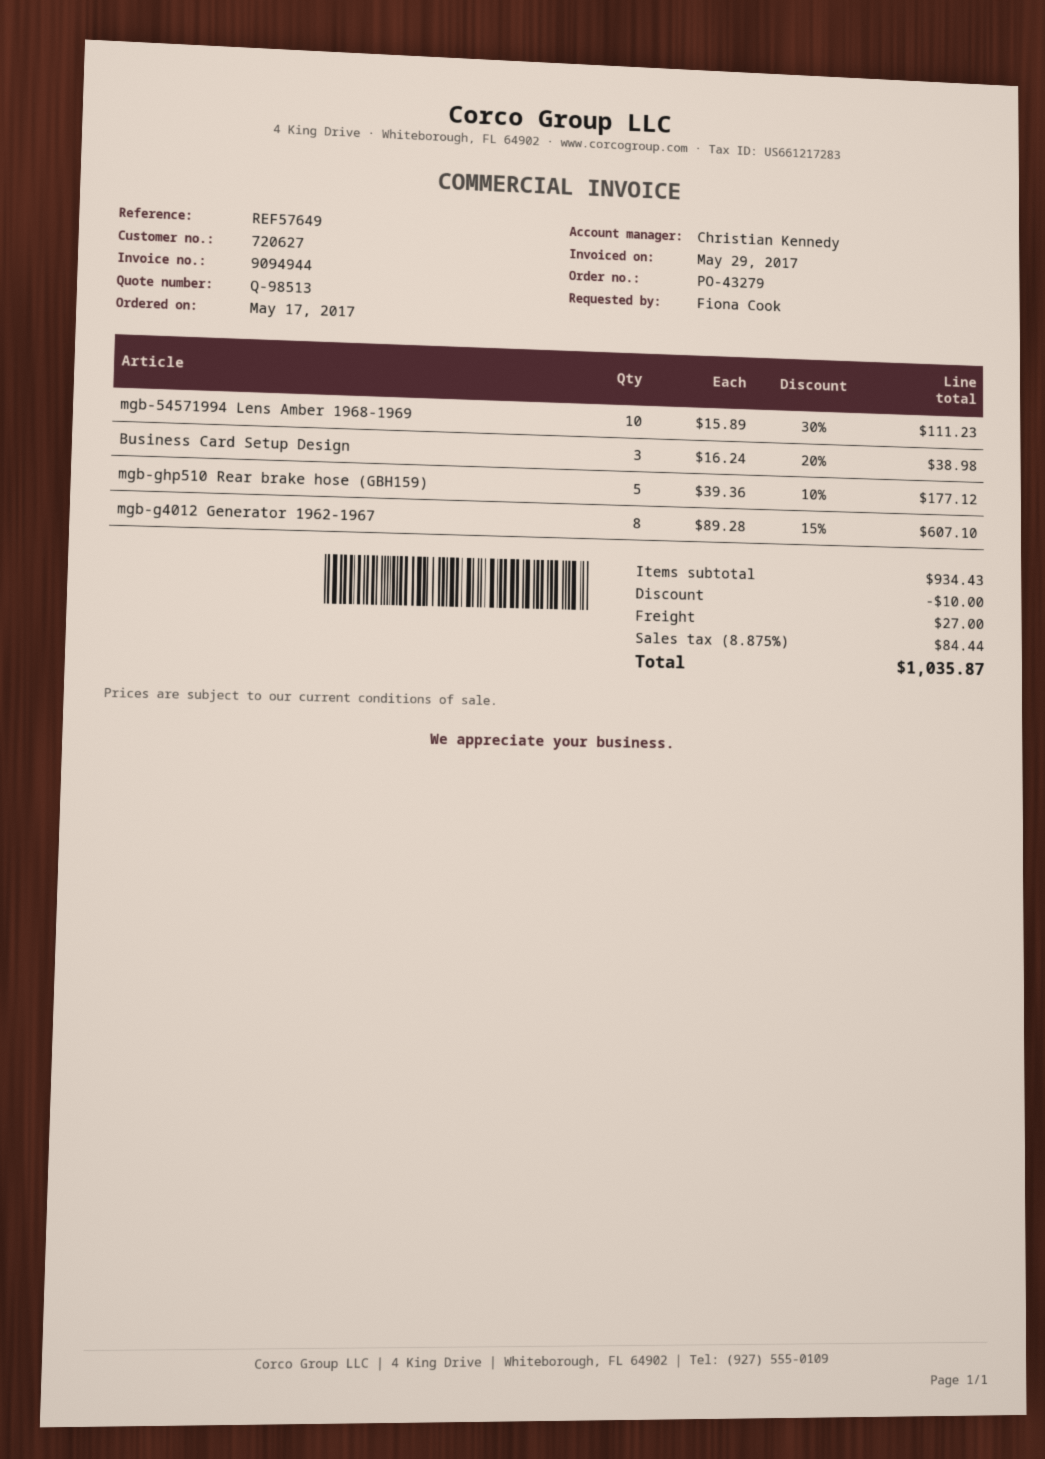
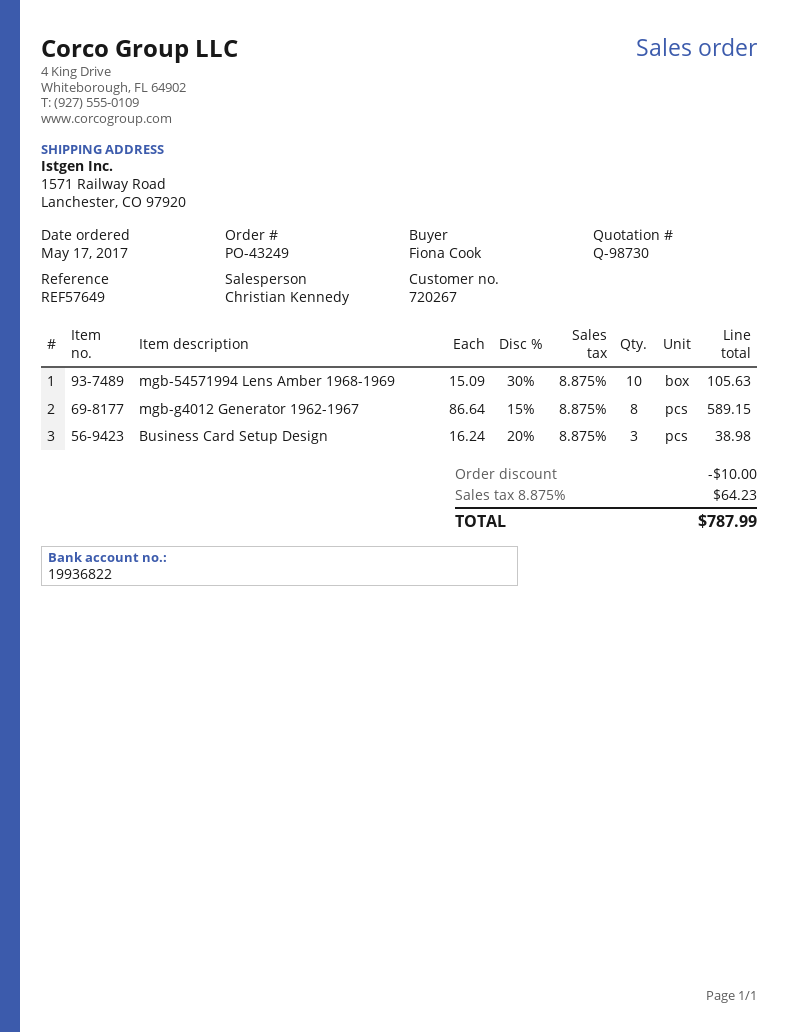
quote number: Q-98513 -> Q-98730
order number: PO-43279 -> PO-43249
customer number: 720627 -> 720267
mgb-54571994 Lens Amber 1968-1969: 10 x 15.89 - 30% = 111.23 -> 10 x 15.09 - 30% = 105.63
mgb-ghp510 Rear brake hose (GBH159): 5 x 39.36 - 10% = 177.12 -> none
mgb-g4012 Generator 1962-1967: 8 x 89.28 - 15% = 607.10 -> 8 x 86.64 - 15% = 589.15
shipping: 27.00 -> none
tax: 8.875% = 84.44 -> 8.875% = 64.23
total: 1035.87 -> 787.99

